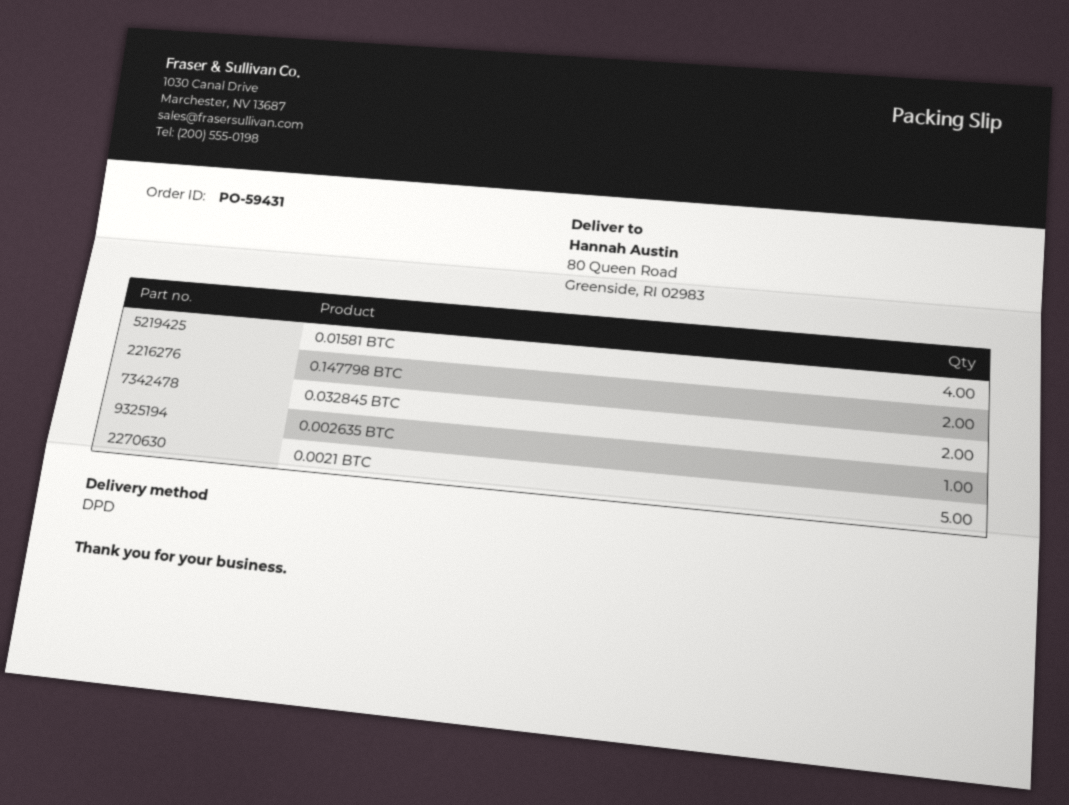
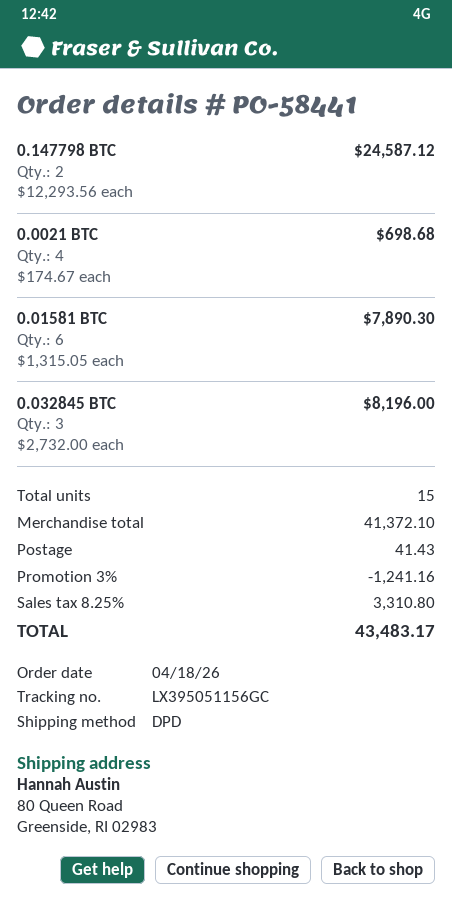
order number: PO-59431 -> PO-58441
0.01581 BTC: 4 -> 6
0.032845 BTC: 2 -> 3
0.002635 BTC: 1 -> none
0.0021 BTC: 5 -> 4

